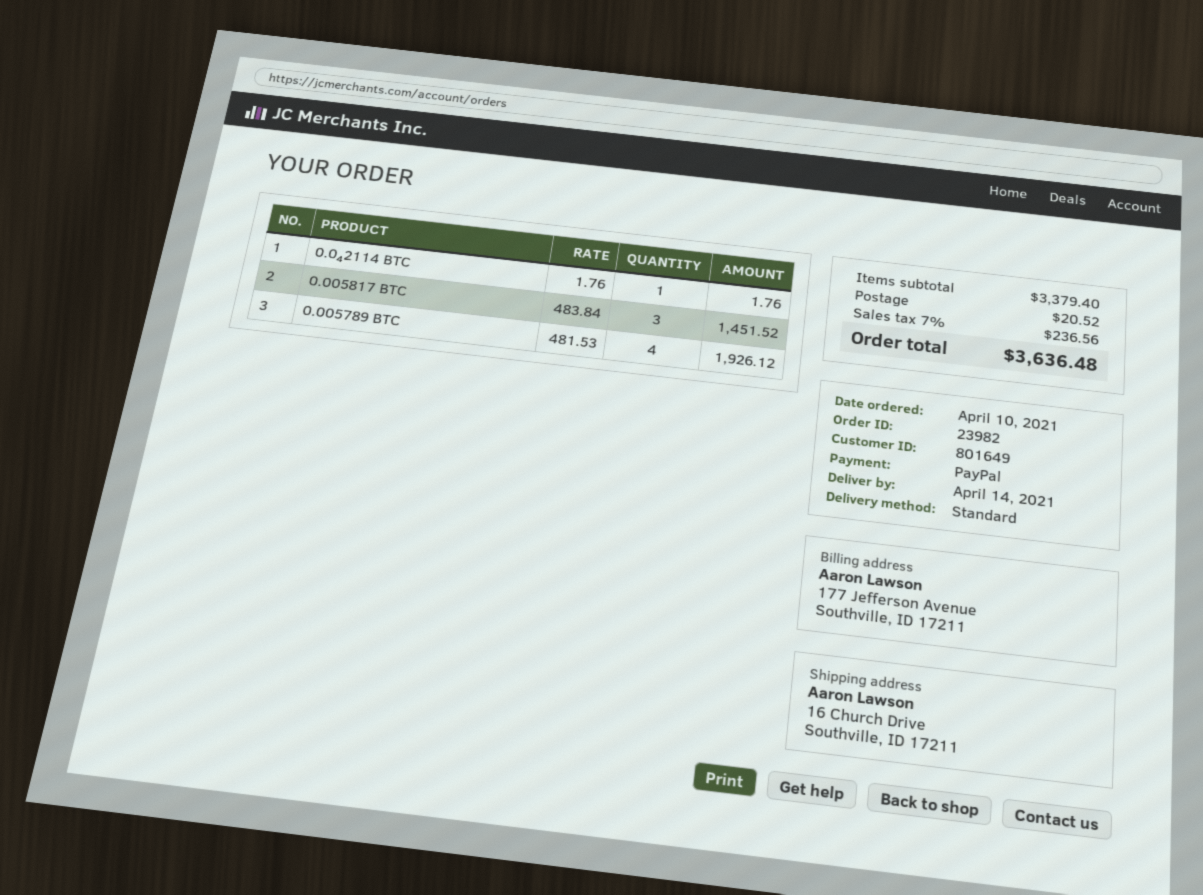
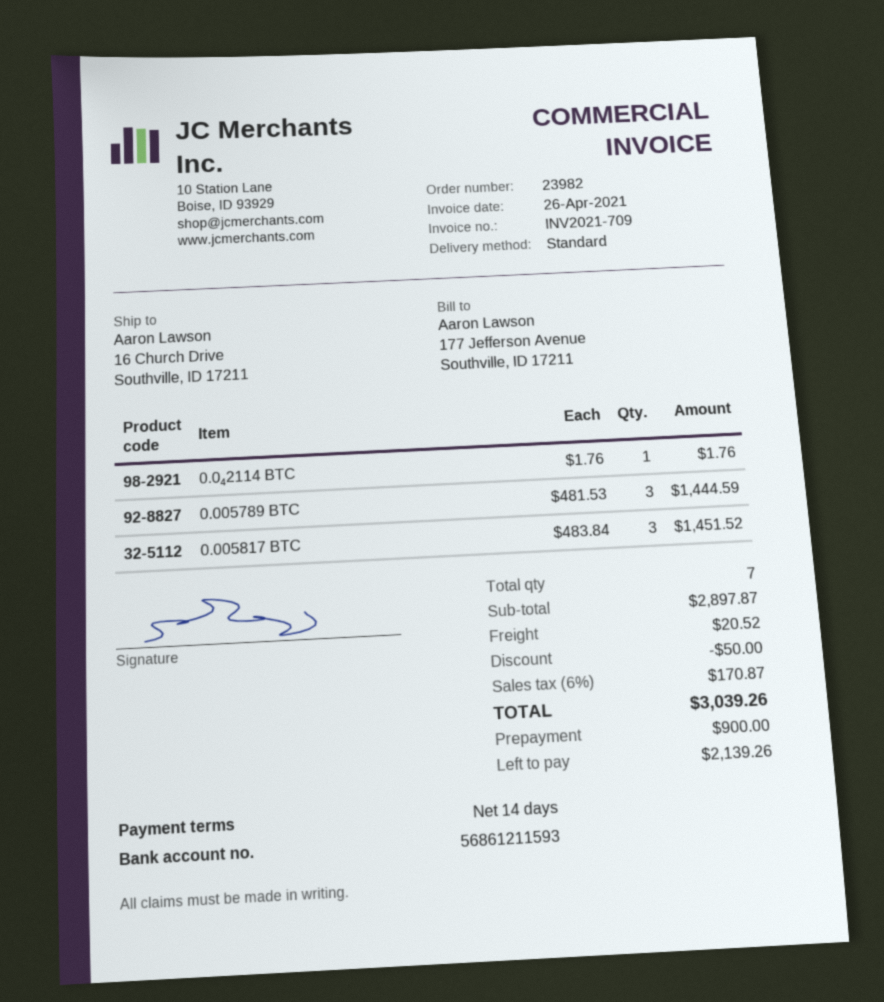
0.005789 BTC: 4 x 481.53 = 1926.12 -> 3 x 481.53 = 1444.59
subtotal: 3379.40 -> 2897.87
discount: none -> 50.00
tax: 7% = 236.56 -> 6% = 170.87
total: 3636.48 -> 3039.26

